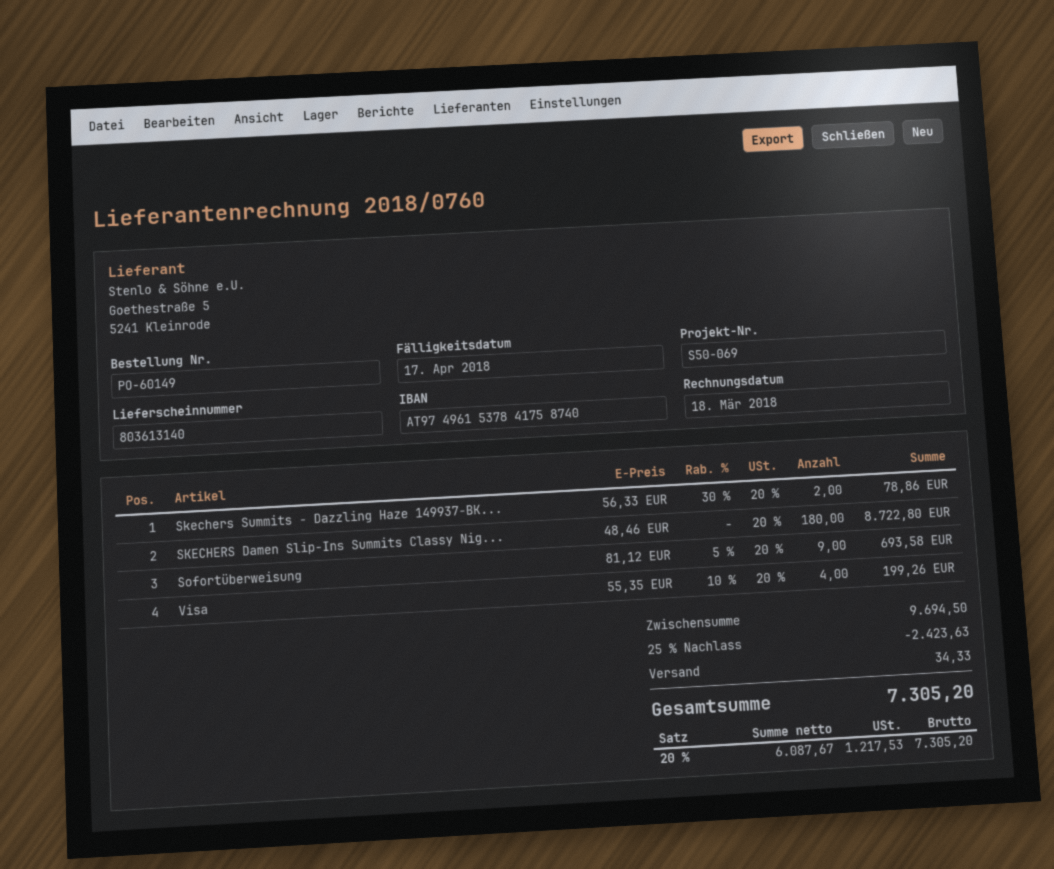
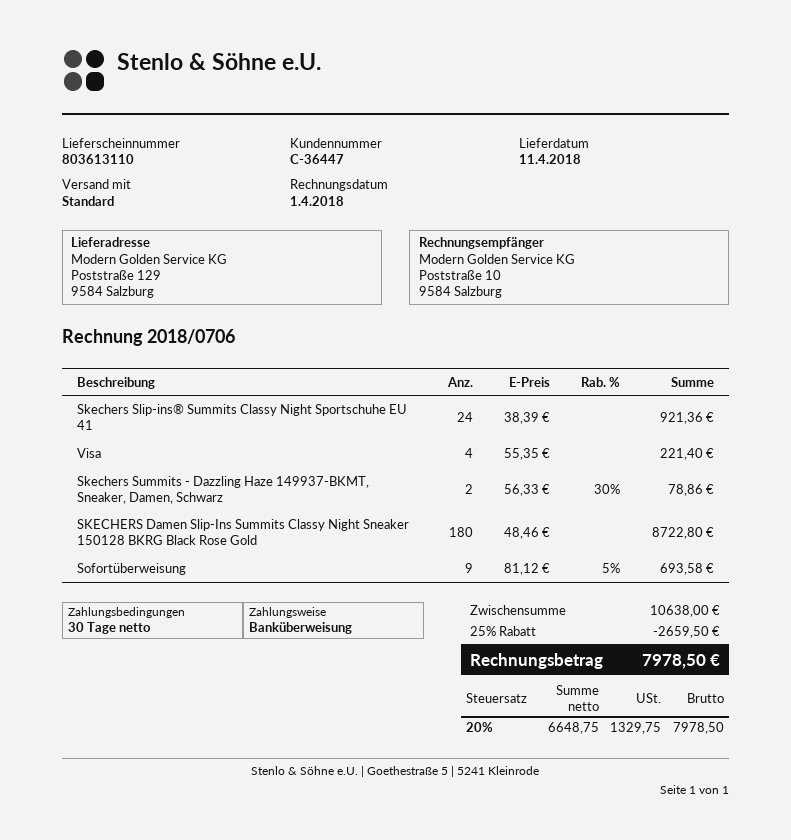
delivery note number: 803613140 -> 803613110
invoice number: 2018/0760 -> 2018/0706
invoice date: 2018-03-18 -> 2018-04-01
Visa: 4 x 55.35 - 10% = 199.26 -> 4 x 55.35 = 221.40
Skechers Slip-ins® Summits Classy Night Sportschuhe EU 41: none -> 24 x 38.39 = 921.36
subtotal: 9694.50 -> 10638.00
discount: 25% = 2423.63 -> 25% = 2659.50
shipping: 34.33 -> none
net: 6087.67 -> 6648.75
tax: 20% = 1217.53 -> 20% = 1329.75
total: 7305.20 -> 7978.50

